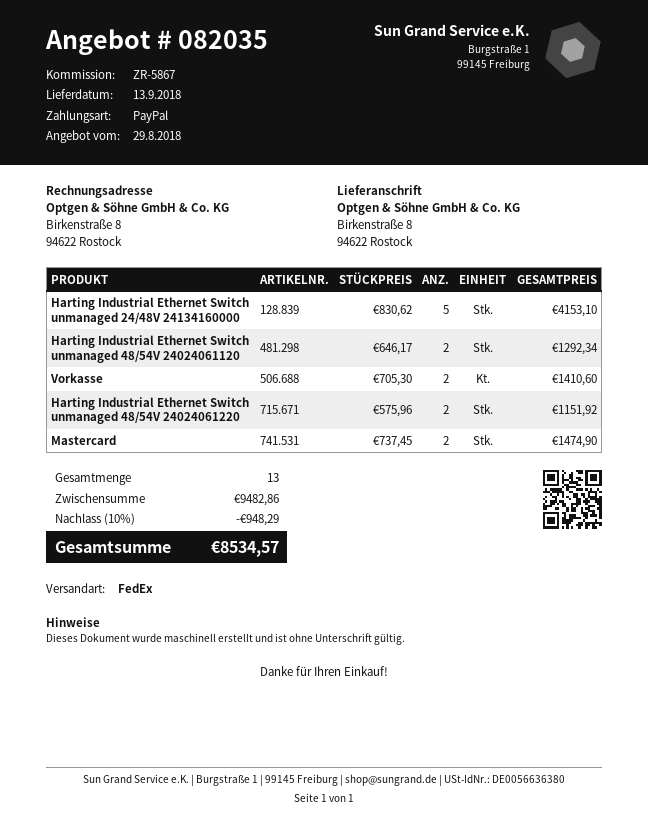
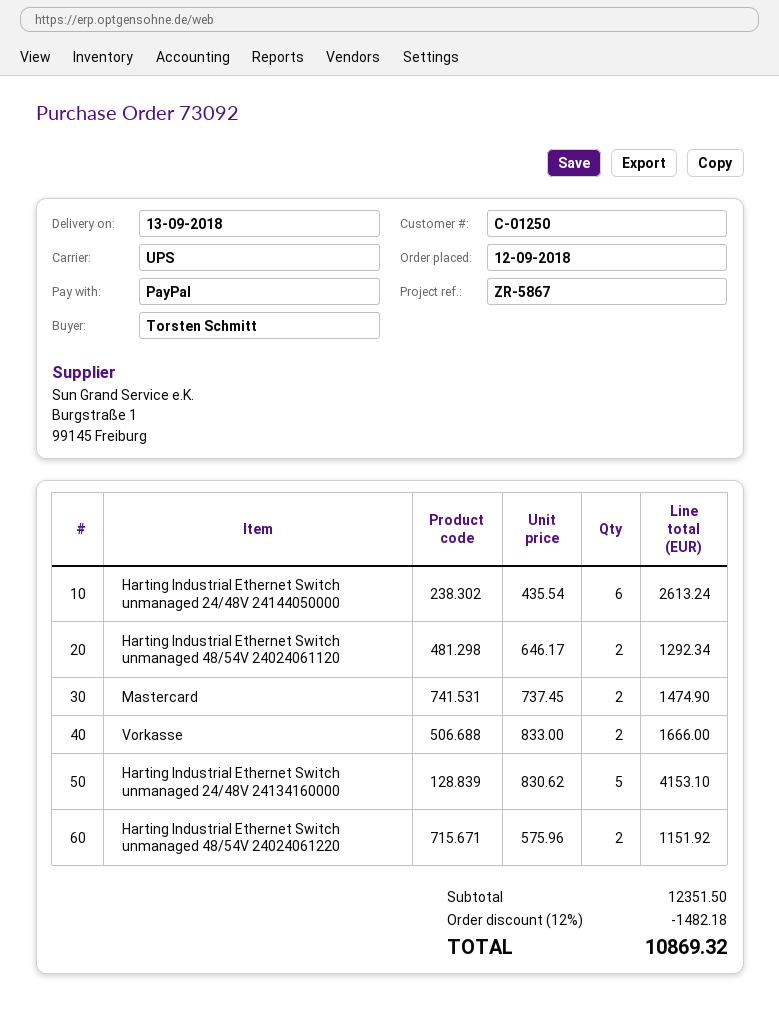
shipping method: FedEx -> UPS
Vorkasse: 2 x 705.30 = 1410.60 -> 2 x 833.00 = 1666.00
Harting Industrial Ethernet Switch unmanaged 24/48V 24144050000: none -> 6 x 435.54 = 2613.24
subtotal: 9482.86 -> 12351.50
discount: 10% = 948.29 -> 12% = 1482.18
total: 8534.57 -> 10869.32

